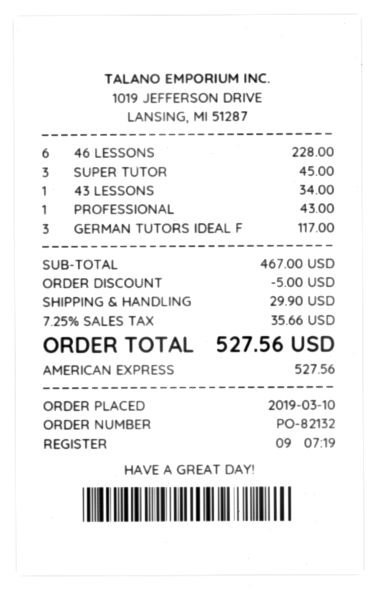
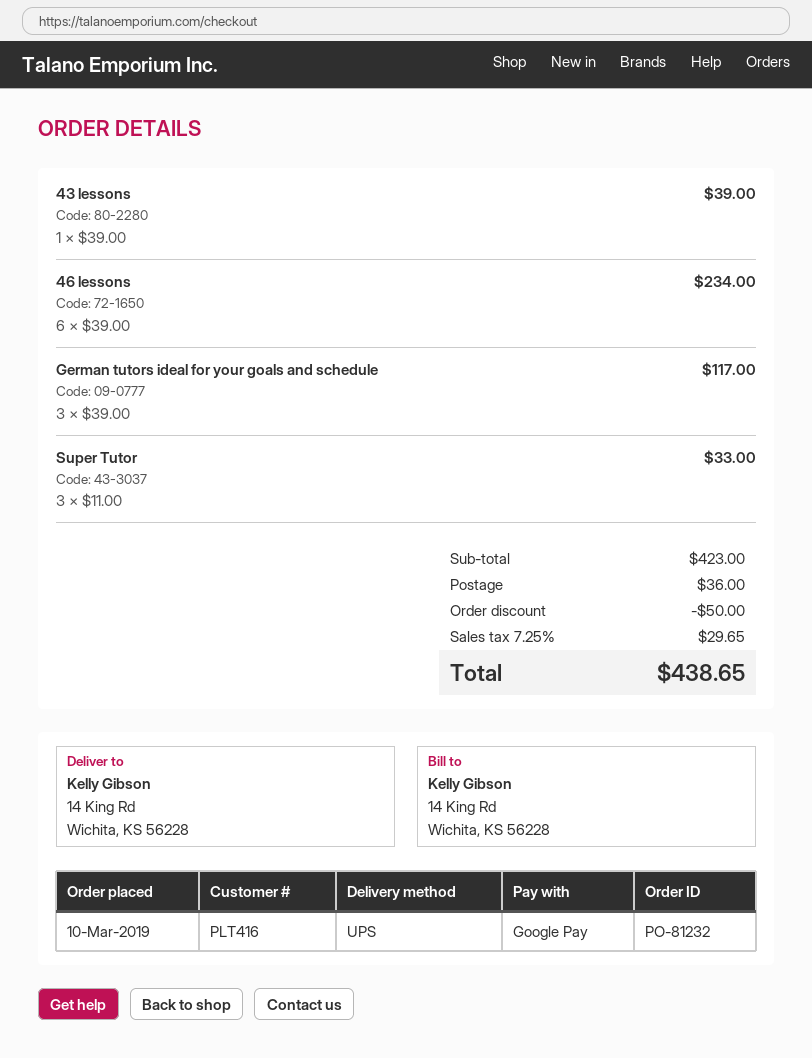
order number: PO-82132 -> PO-81232
payment method: American Express -> Google Pay
46 LESSONS: 6 for 228.00 -> 6 for 234.00
SUPER TUTOR: 3 for 45.00 -> 3 for 33.00
43 LESSONS: 1 for 34.00 -> 1 for 39.00
PROFESSIONAL: 1 for 43.00 -> none
subtotal: 467.00 -> 423.00
discount: 5.00 -> 50.00
shipping: 29.90 -> 36.00
tax: 7.25% = 35.66 -> 7.25% = 29.65
total: 527.56 -> 438.65

